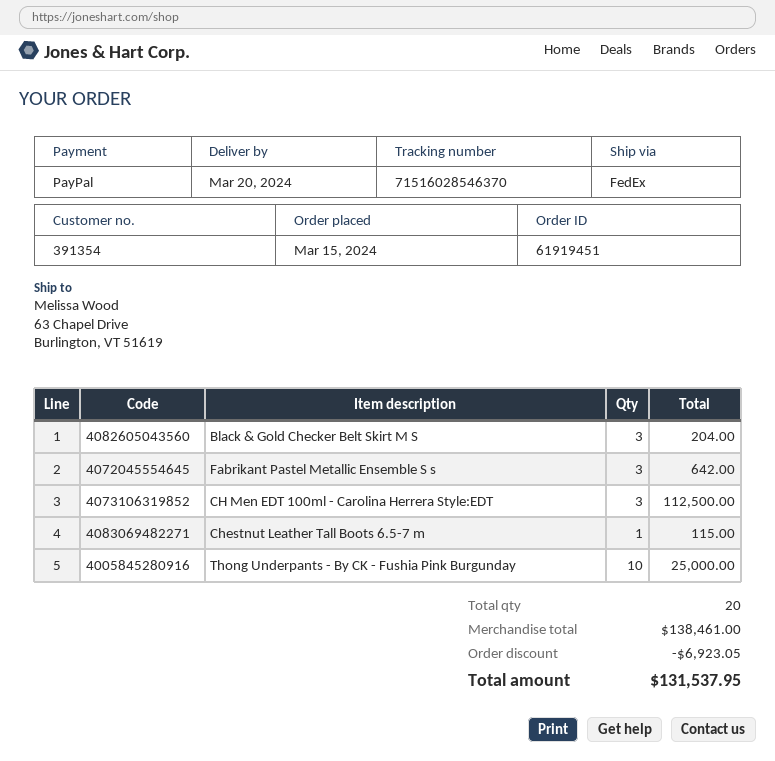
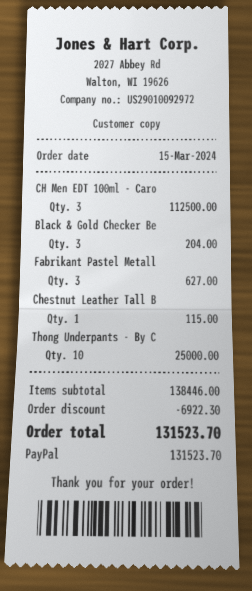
Fabrikant Pastel Metallic Ensemble S s: 3 for 642.00 -> 3 for 627.00
subtotal: 138461.00 -> 138446.00
discount: 6923.05 -> 6922.30
total: 131537.95 -> 131523.70

